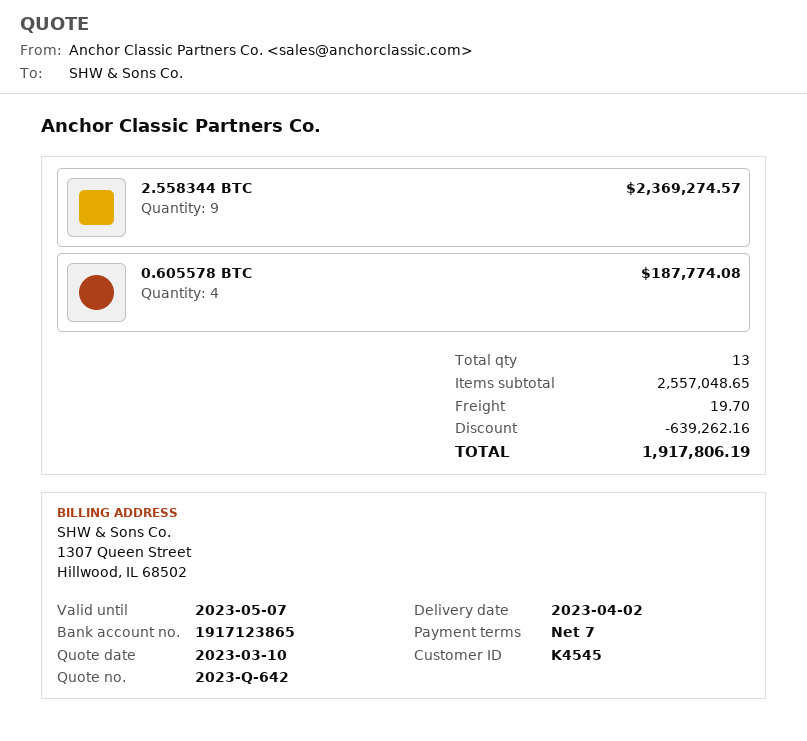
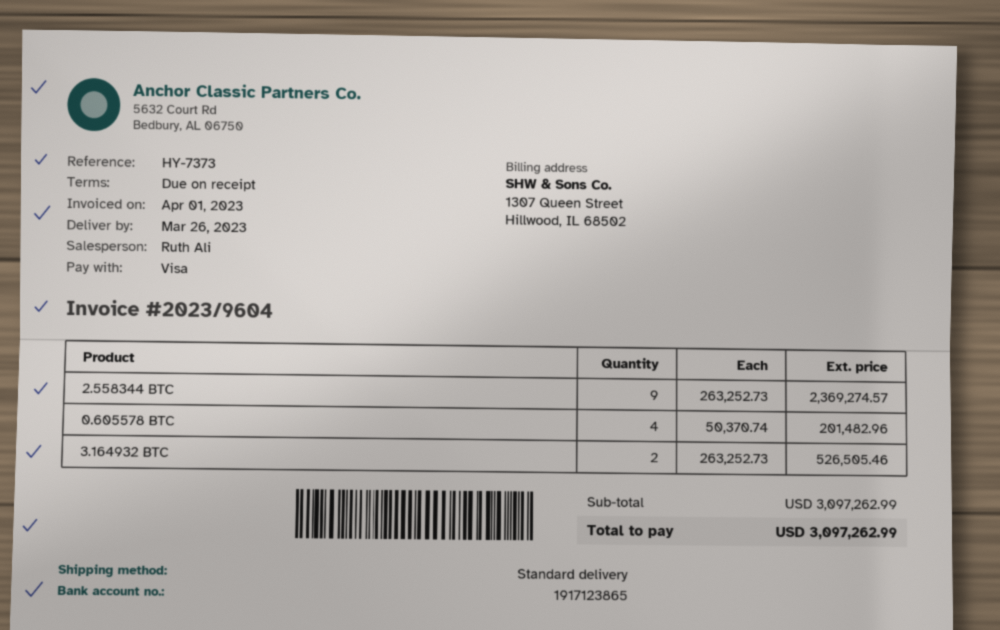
delivery date: 2023-04-02 -> 2023-03-26
payment terms: 7 days -> on receipt
0.605578 BTC: 4 for 187774.08 -> 4 for 201482.96
3.164932 BTC: none -> 2 for 526505.46
subtotal: 2557048.65 -> 3097262.99
discount: 639262.16 -> none
shipping: 19.70 -> none
total: 1917806.19 -> 3097262.99

